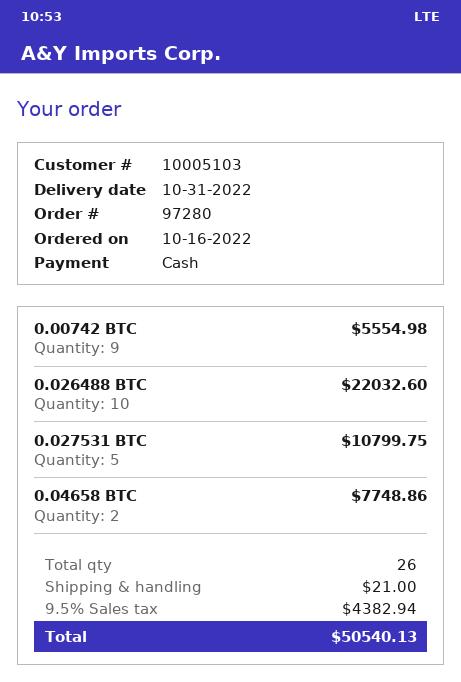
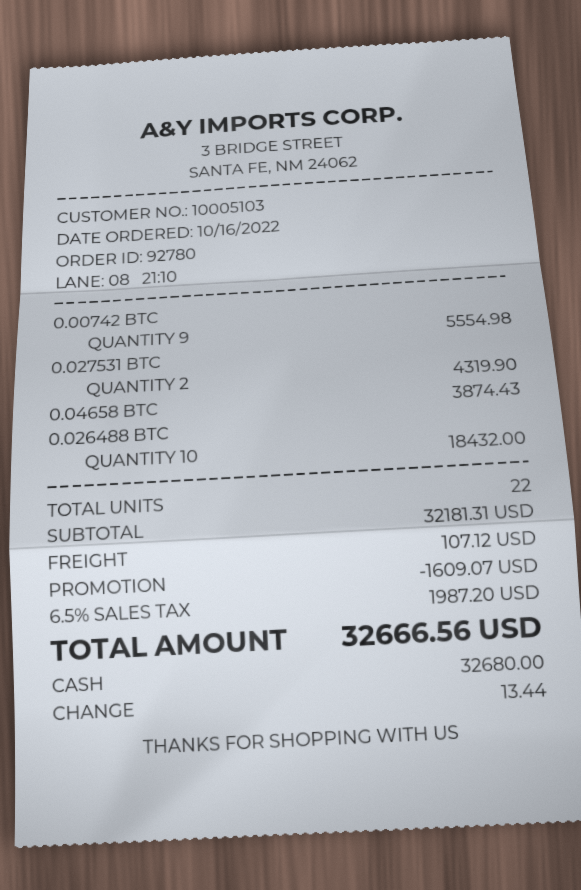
order number: 97280 -> 92780
0.026488 BTC: 10 for 22032.60 -> 10 for 18432.00
0.027531 BTC: 5 for 10799.75 -> 2 for 4319.90
0.04658 BTC: 2 for 7748.86 -> 1 for 3874.43
total quantity: 26 -> 22
discount: none -> 1609.07
shipping: 21.00 -> 107.12
tax: 9.5% = 4382.94 -> 6.5% = 1987.20
total: 50540.13 -> 32666.56

